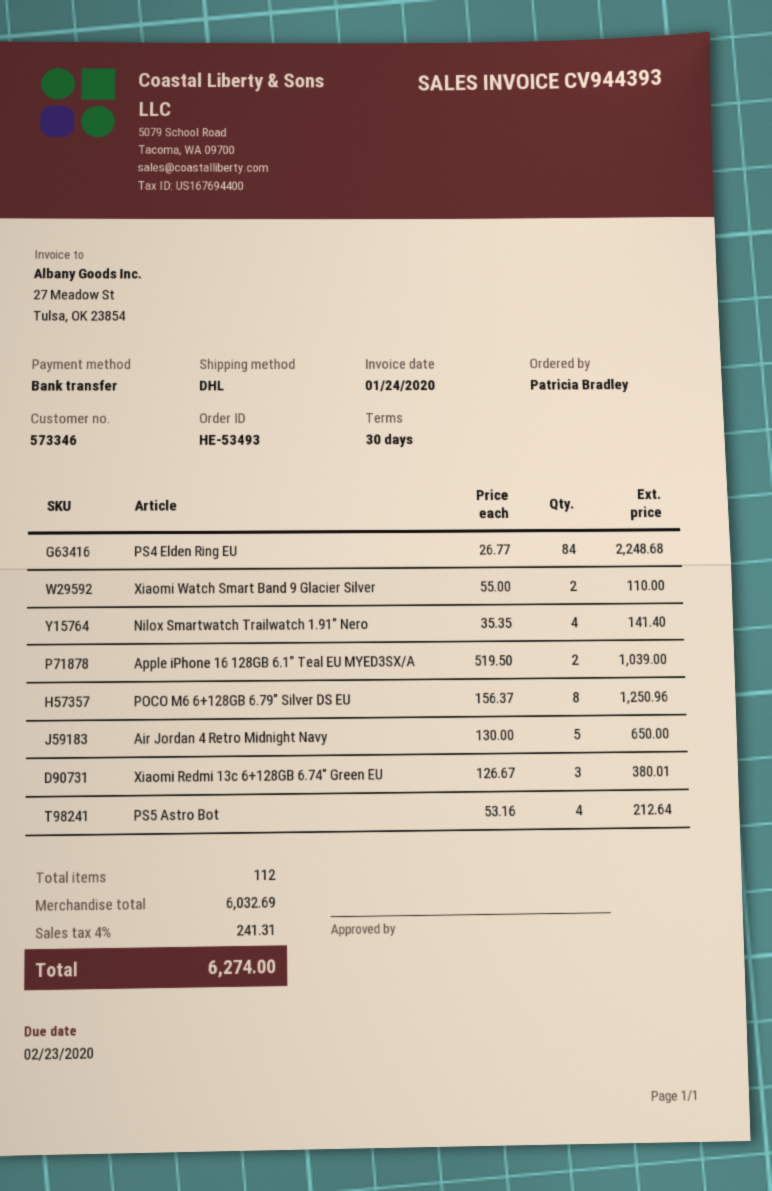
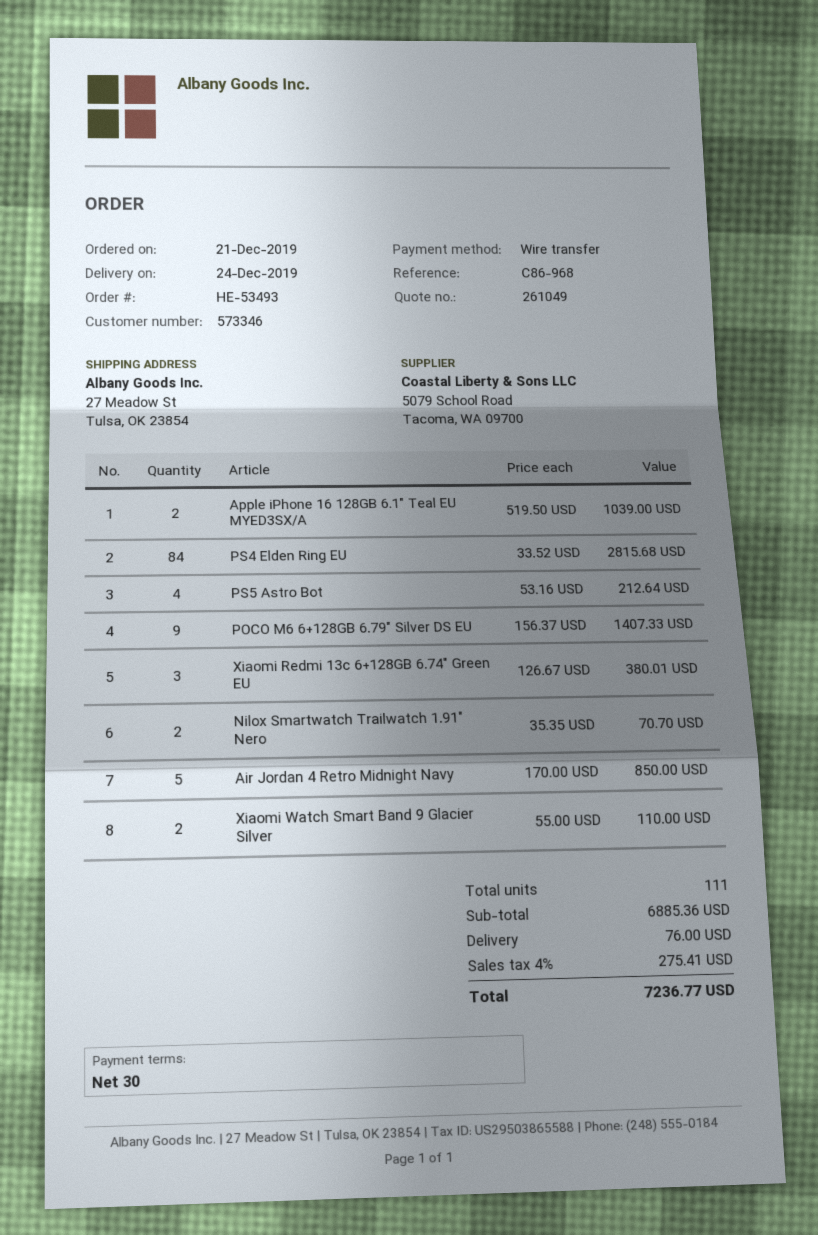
PS4 Elden Ring EU: 84 x 26.77 = 2248.68 -> 84 x 33.52 = 2815.68
Nilox Smartwatch Trailwatch 1.91" Nero: 4 x 35.35 = 141.40 -> 2 x 35.35 = 70.70
POCO M6 6+128GB 6.79" Silver DS EU: 8 x 156.37 = 1250.96 -> 9 x 156.37 = 1407.33
Air Jordan 4 Retro Midnight Navy: 5 x 130.00 = 650.00 -> 5 x 170.00 = 850.00
total quantity: 112 -> 111
subtotal: 6032.69 -> 6885.36
shipping: none -> 76.00
tax: 4% = 241.31 -> 4% = 275.41
total: 6274.00 -> 7236.77

